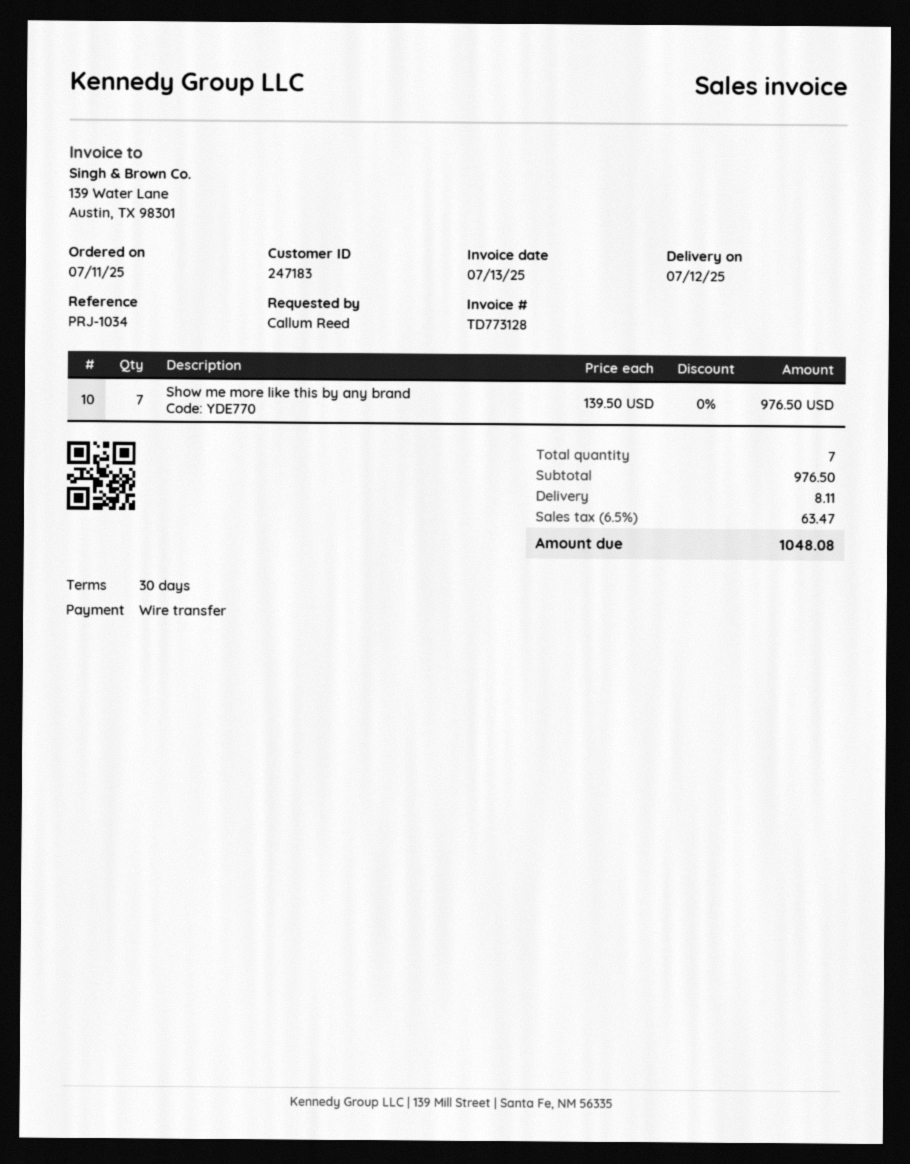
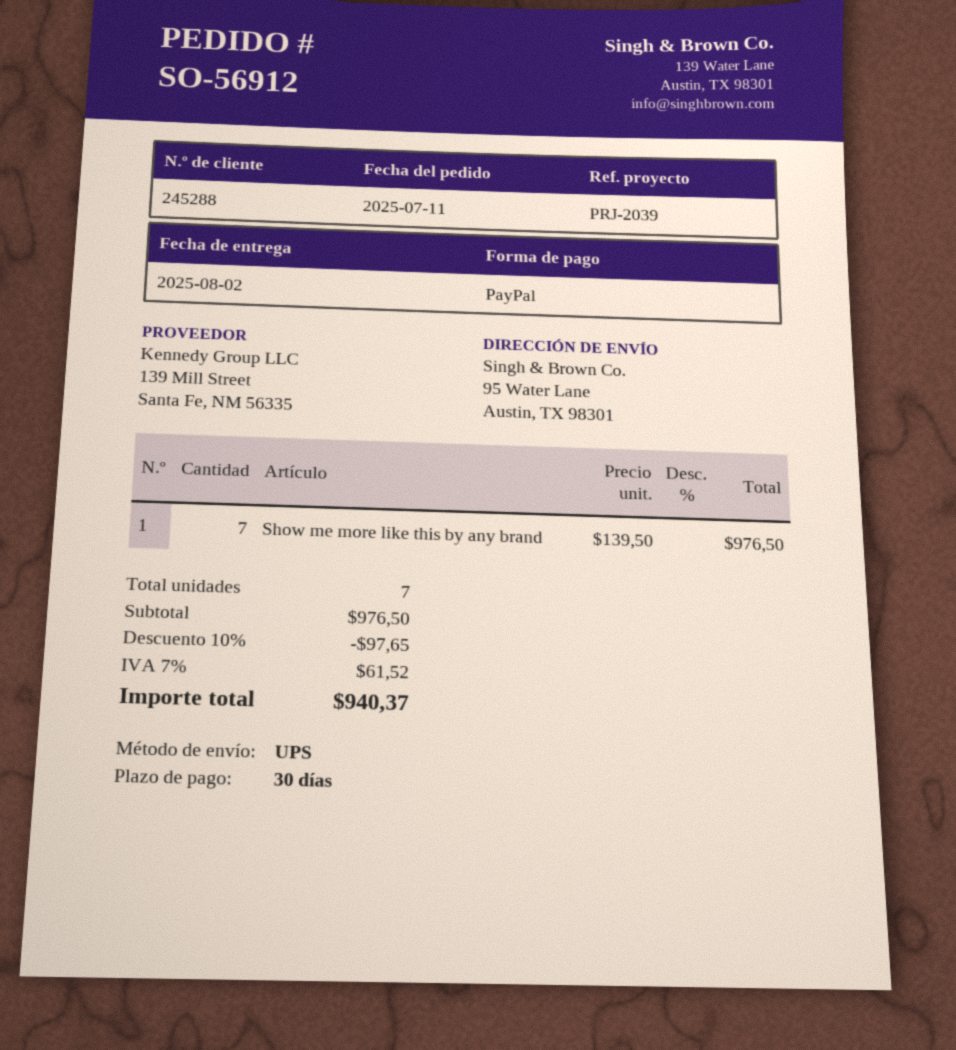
delivery date: 2025-07-12 -> 2025-08-02
customer number: 247183 -> 245288
reference: PRJ-1034 -> PRJ-2039
payment method: bank transfer -> PayPal
discount: none -> 10% = 97.65
shipping: 8.11 -> none
tax: 6.5% = 63.47 -> 7% = 61.52
total: 1048.08 -> 940.37

